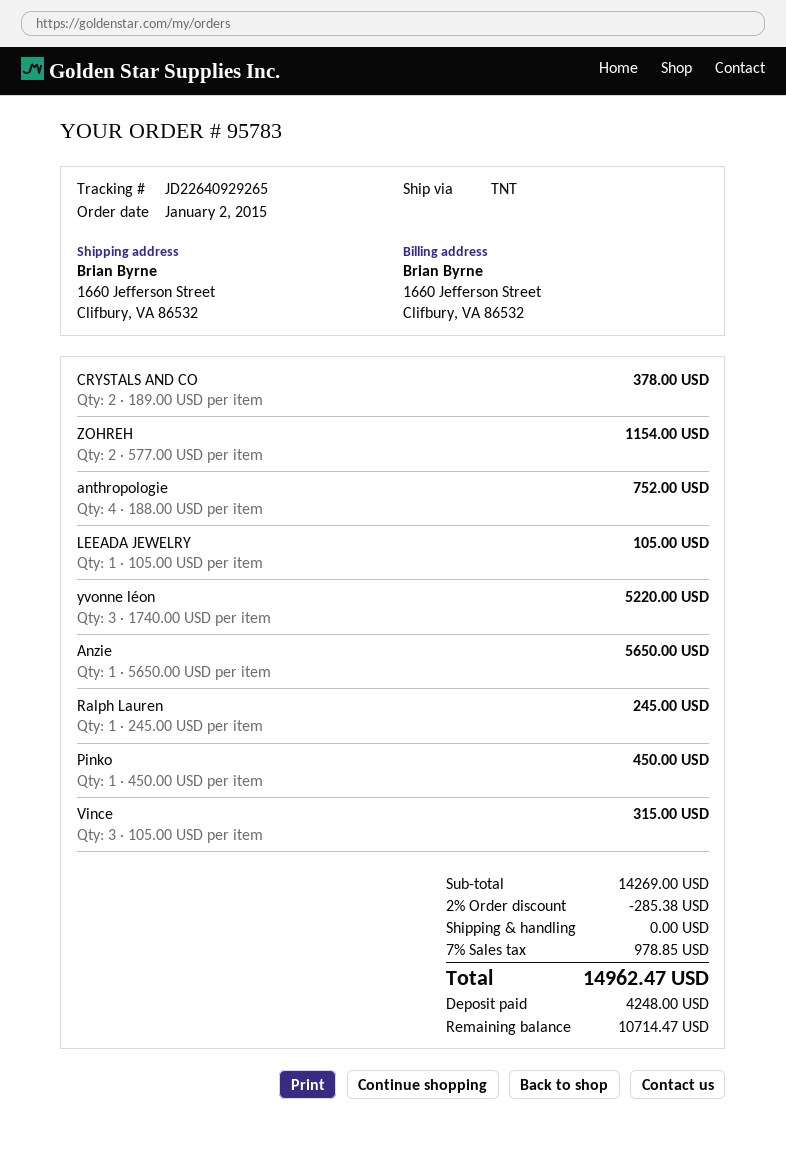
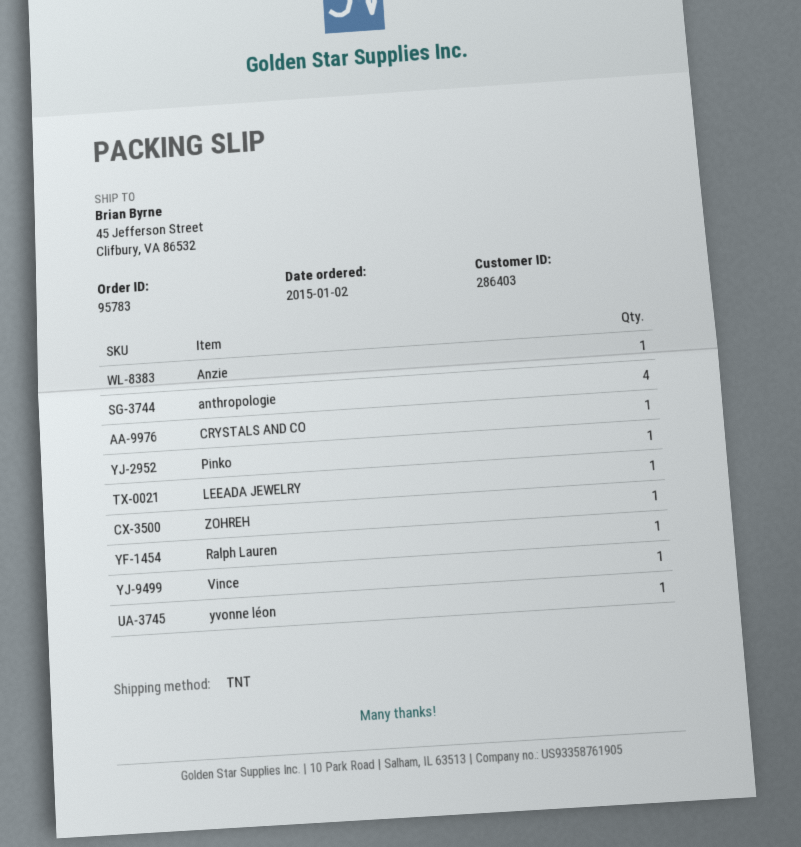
ship to: 1660 Jefferson Street, Clifbury, VA 86532 -> 45 Jefferson Street, Clifbury, VA 86532
CRYSTALS AND CO: 2 -> 1
ZOHREH: 2 -> 1
yvonne léon: 3 -> 1
Vince: 3 -> 1

